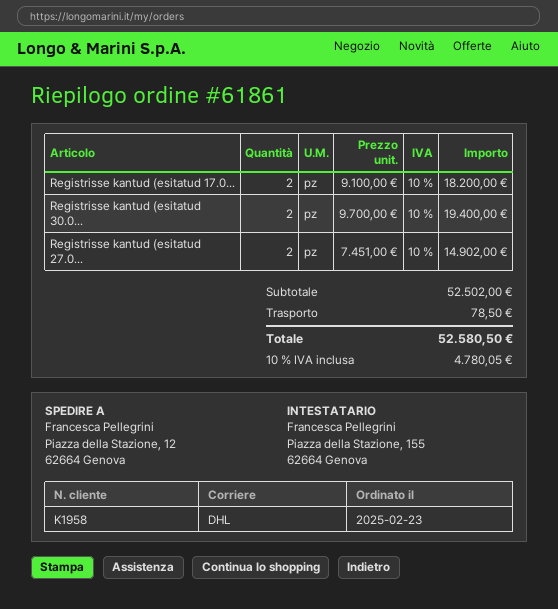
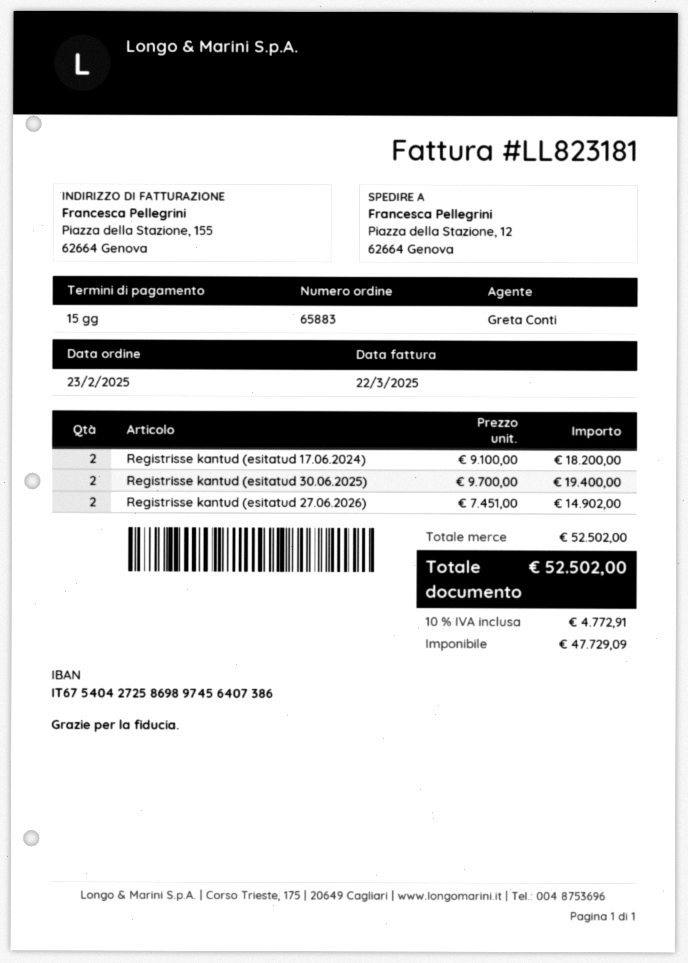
order number: 61861 -> 65883
shipping: 78.50 -> none
tax: 10% = 4780.05 -> 10% = 4772.91
total: 52580.50 -> 52502.00

